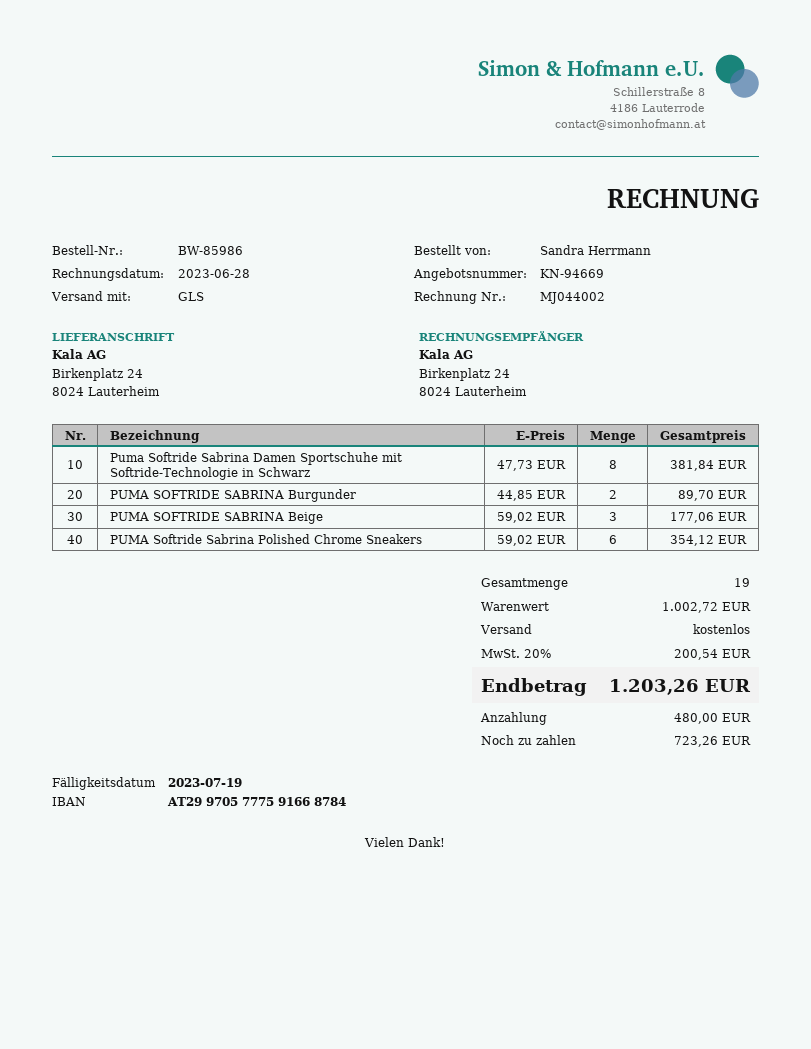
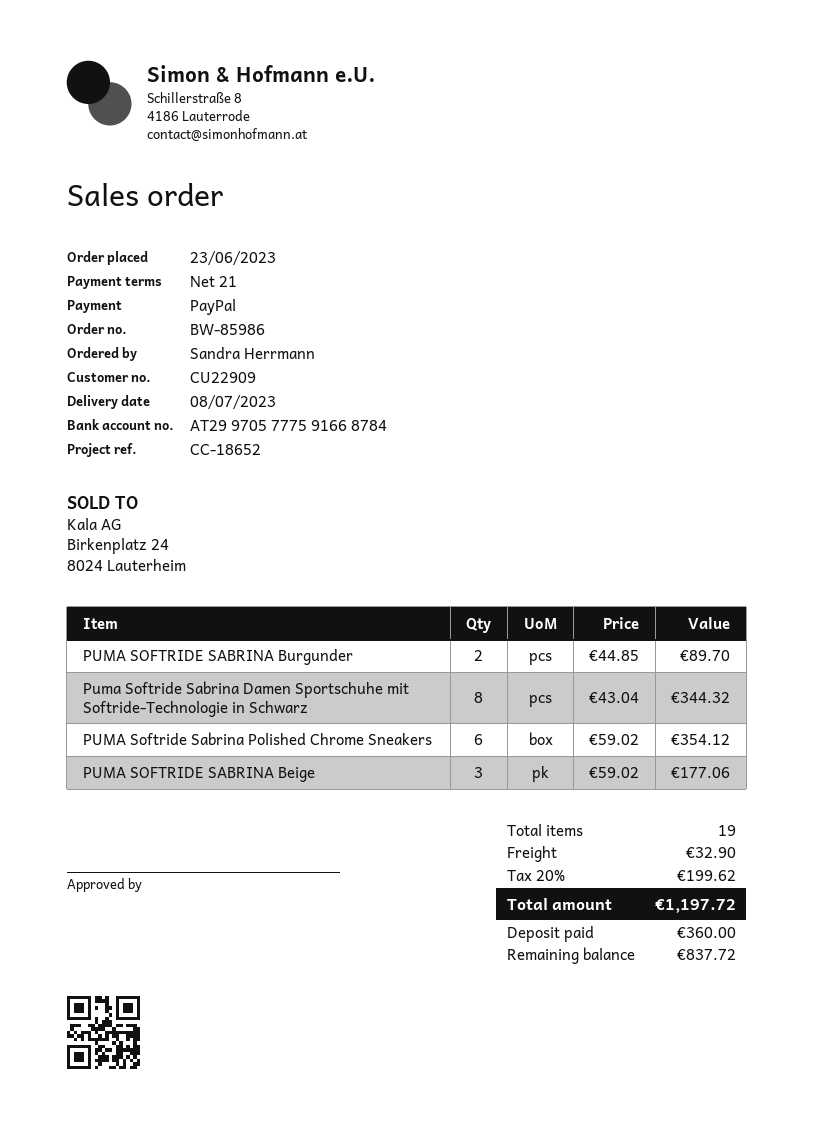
Puma Softride Sabrina Damen Sportschuhe mit Softride-Technologie in Schwarz: 8 x 47.73 = 381.84 -> 8 x 43.04 = 344.32
shipping: 0.00 -> 32.90
tax: 20% = 200.54 -> 20% = 199.62
total: 1203.26 -> 1197.72
deposit: 480.00 -> 360.00
balance: 723.26 -> 837.72

